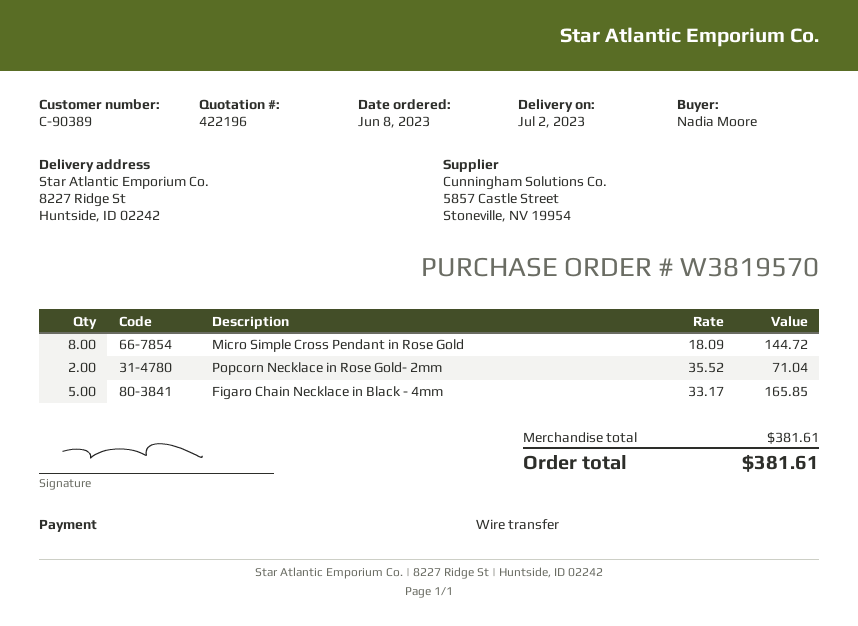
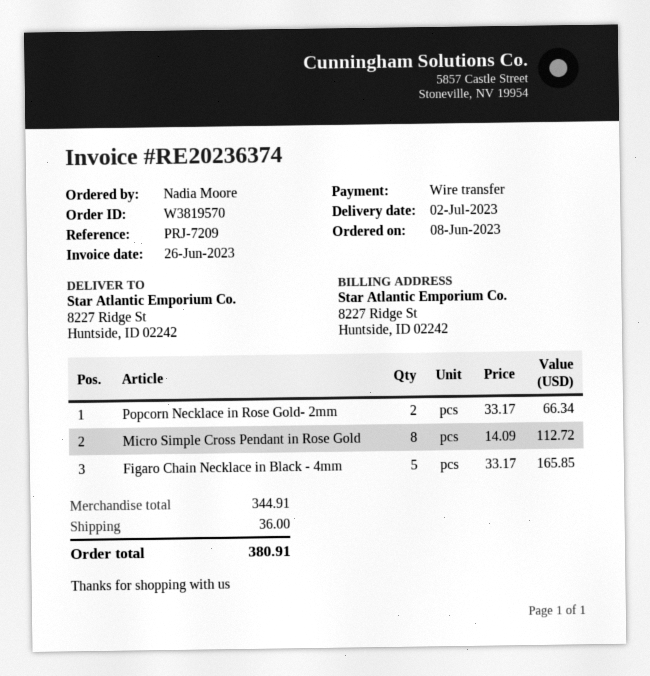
Micro Simple Cross Pendant in Rose Gold: 8 x 18.09 = 144.72 -> 8 x 14.09 = 112.72
Popcorn Necklace in Rose Gold- 2mm: 2 x 35.52 = 71.04 -> 2 x 33.17 = 66.34
subtotal: 381.61 -> 344.91
shipping: none -> 36.00
total: 381.61 -> 380.91

